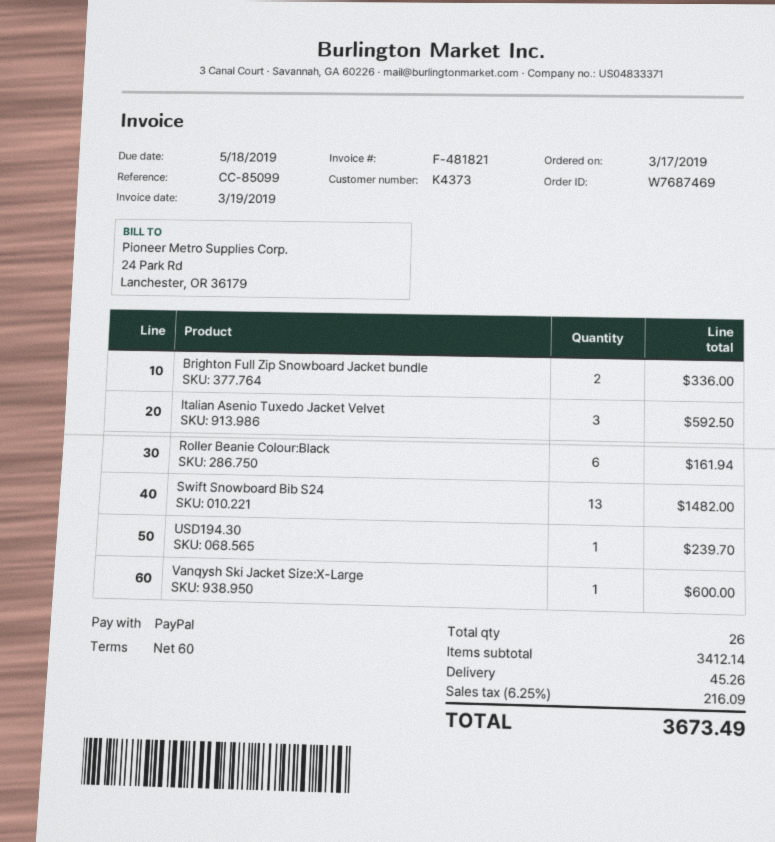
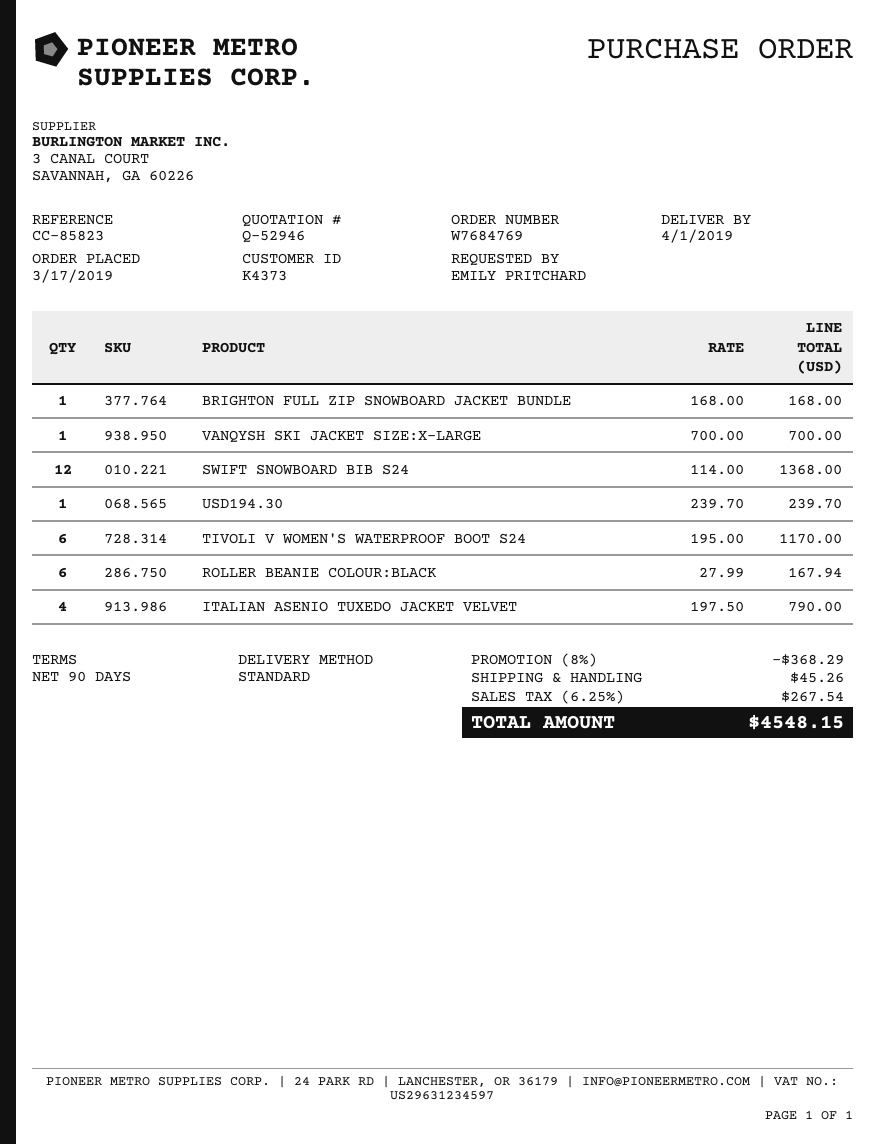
order number: W7687469 -> W7684769
payment terms: 60 days -> 90 days
reference: CC-85099 -> CC-85823
Brighton Full Zip Snowboard Jacket bundle: 2 for 336.00 -> 1 for 168.00
Italian Asenio Tuxedo Jacket Velvet: 3 for 592.50 -> 4 for 790.00
Roller Beanie Colour:Black: 6 for 161.94 -> 6 for 167.94
Swift Snowboard Bib S24: 13 for 1482.00 -> 12 for 1368.00
Vanqysh Ski Jacket Size:X-Large: 1 for 600.00 -> 1 for 700.00
TIVOLI V WOMEN'S WATERPROOF BOOT S24: none -> 6 for 1170.00
discount: none -> 8% = 368.29
tax: 6.25% = 216.09 -> 6.25% = 267.54
total: 3673.49 -> 4548.15

